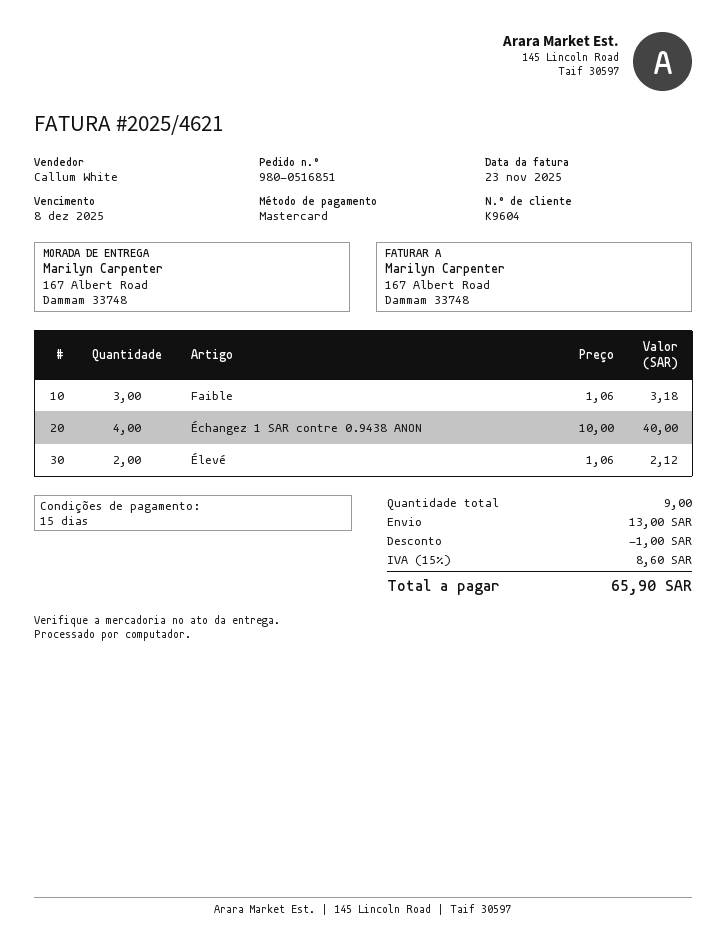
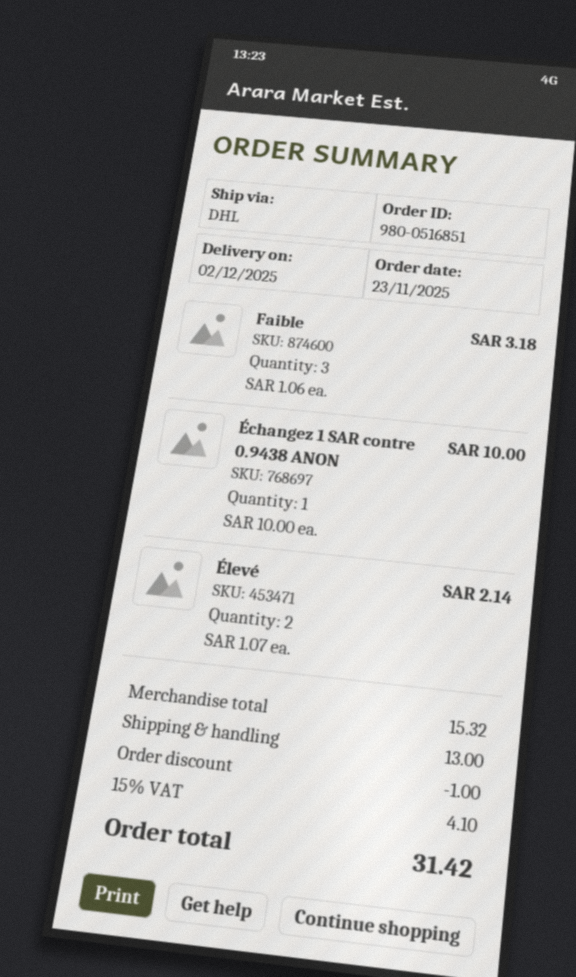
Échangez 1 SAR contre 0.9438 ANON: 4 x 10.00 = 40.00 -> 1 x 10.00 = 10.00
Élevé: 2 x 1.06 = 2.12 -> 2 x 1.07 = 2.14
tax: 15% = 8.60 -> 15% = 4.10
total: 65.90 -> 31.42

